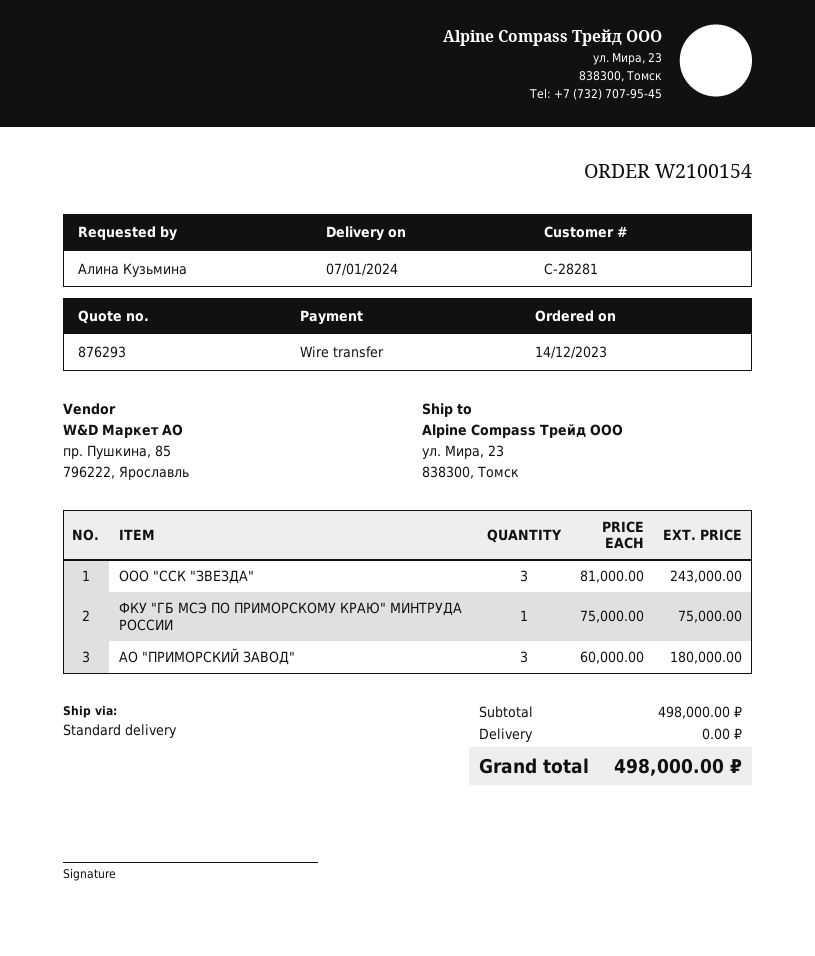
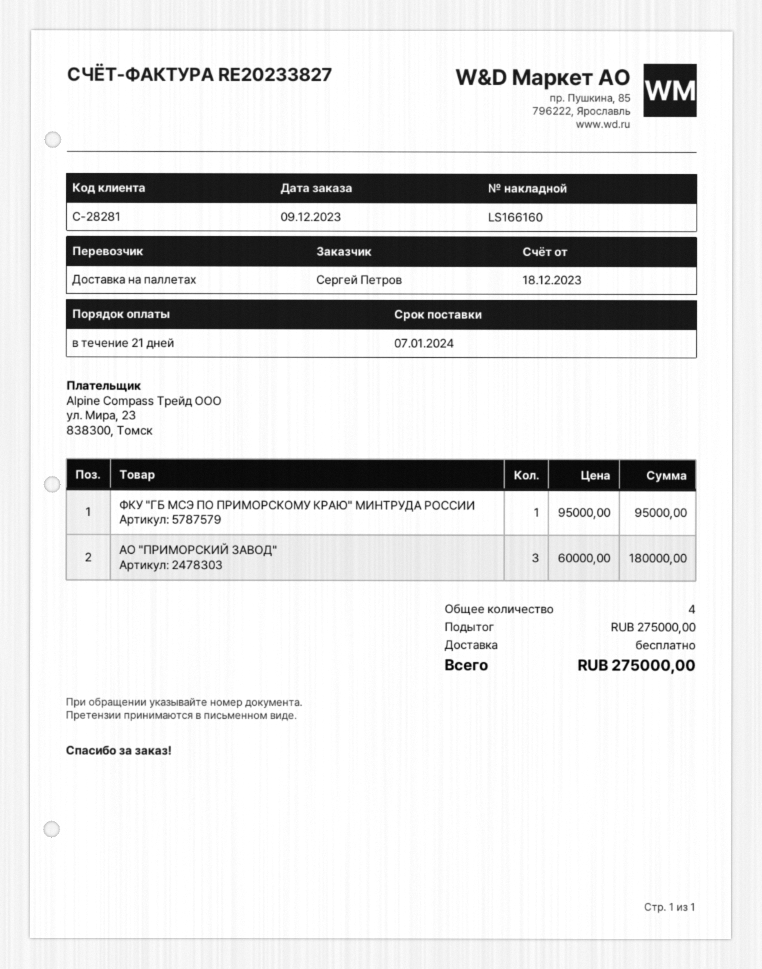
order date: 2023-12-14 -> 2023-12-09
ordered by: Алина Кузьмина -> Сергей Петров
shipping method: standard -> pallet freight
ООО "ССК "ЗВЕЗДА": 3 x 81000.00 = 243000.00 -> none
ФКУ "ГБ МСЭ ПО ПРИМОРСКОМУ КРАЮ" МИНТРУДА РОССИИ: 1 x 75000.00 = 75000.00 -> 1 x 95000.00 = 95000.00
subtotal: 498000.00 -> 275000.00
total: 498000.00 -> 275000.00

